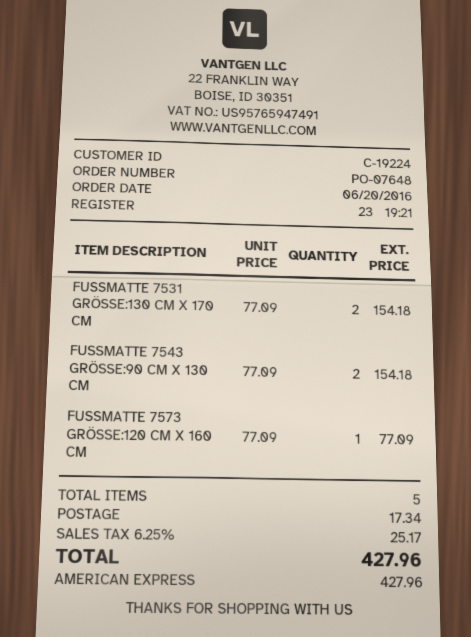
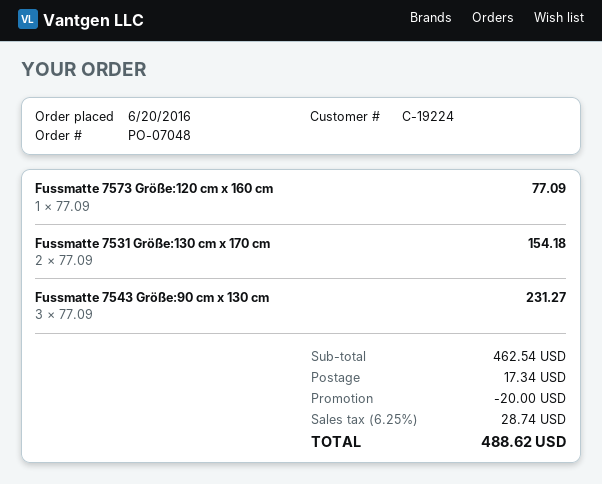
order number: PO-07648 -> PO-07048
FUSSMATTE 7543 GRÖSSE:90 CM X 130 CM: 2 x 77.09 = 154.18 -> 3 x 77.09 = 231.27
discount: none -> 20.00
tax: 6.25% = 25.17 -> 6.25% = 28.74
total: 427.96 -> 488.62

